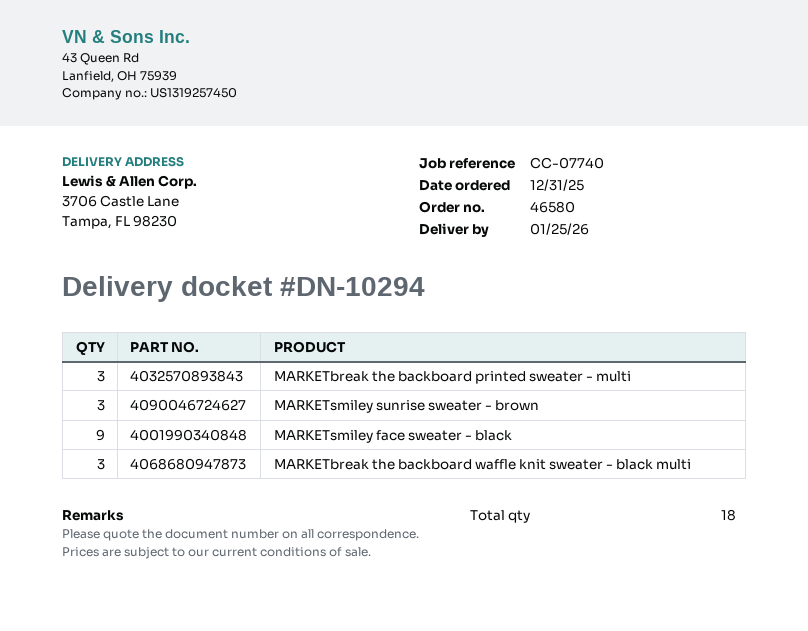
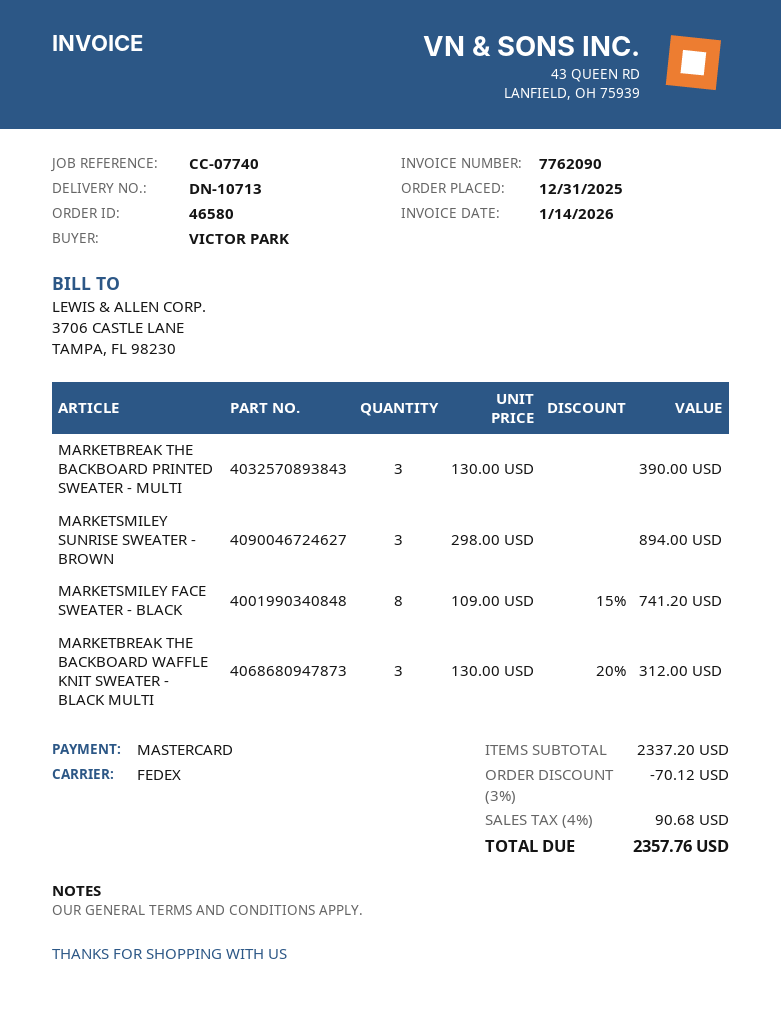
delivery note number: DN-10294 -> DN-10713
MARKETsmiley face sweater - black: 9 -> 8

